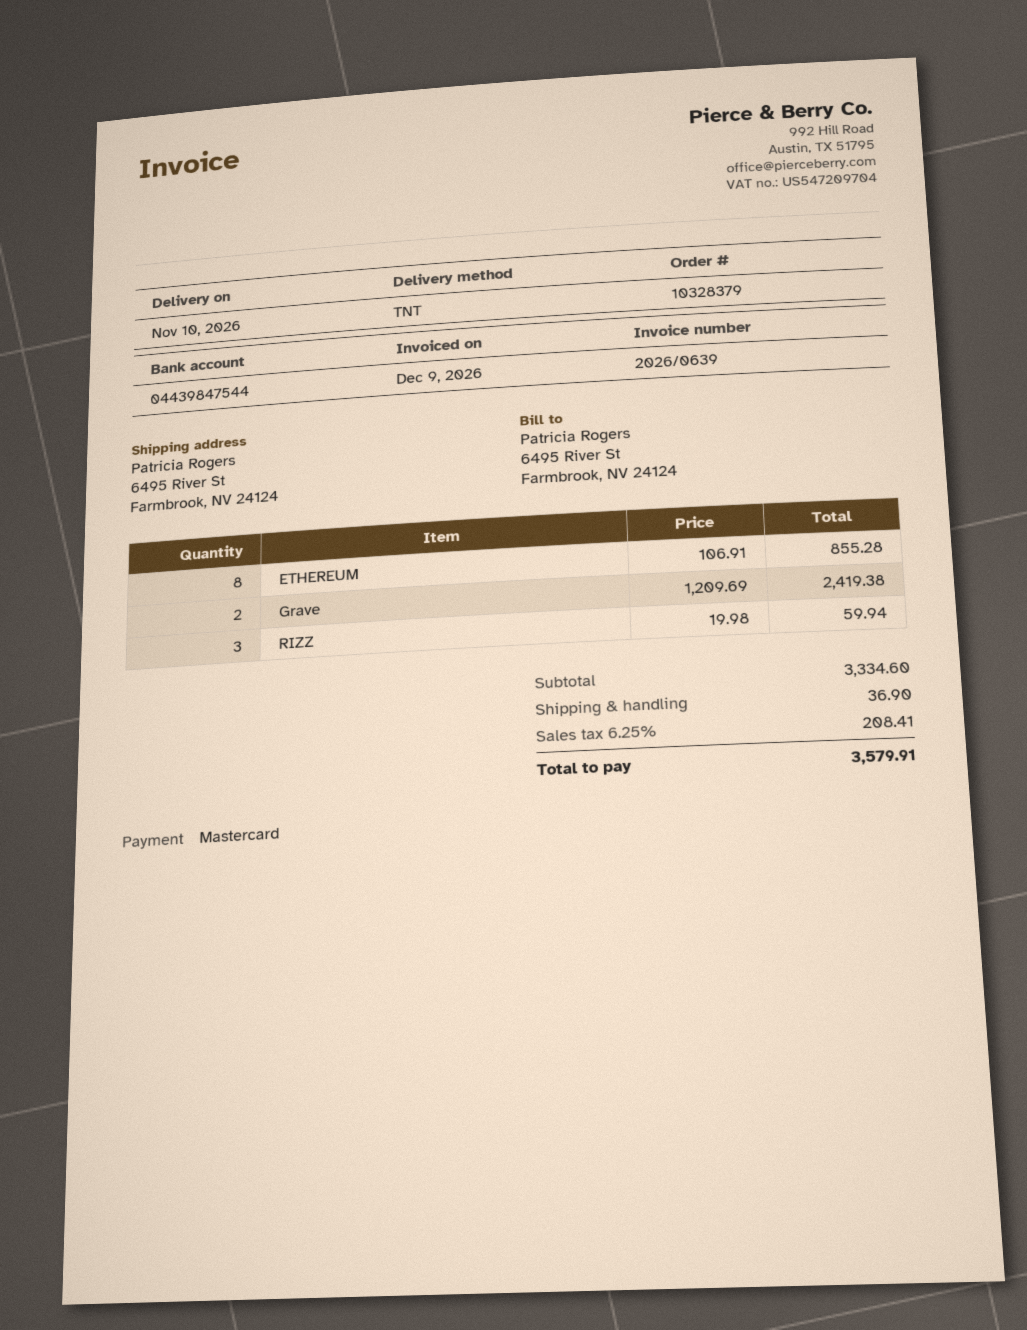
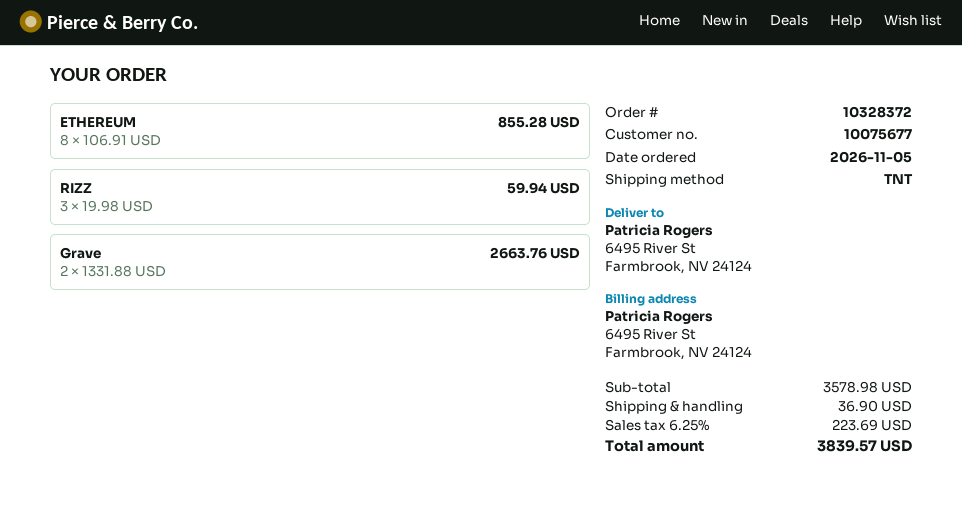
order number: 10328379 -> 10328372
Grave: 2 x 1209.69 = 2419.38 -> 2 x 1331.88 = 2663.76
subtotal: 3334.60 -> 3578.98
tax: 6.25% = 208.41 -> 6.25% = 223.69
total: 3579.91 -> 3839.57

